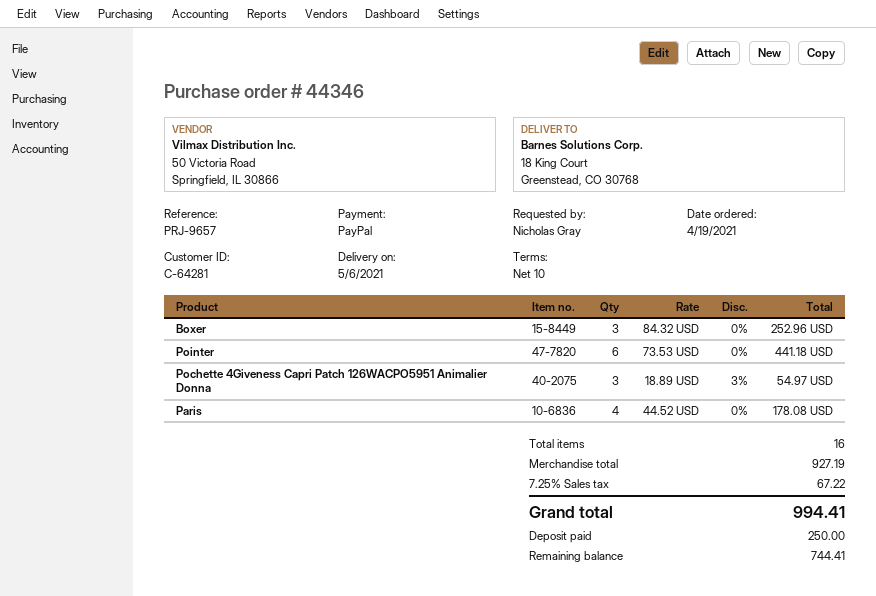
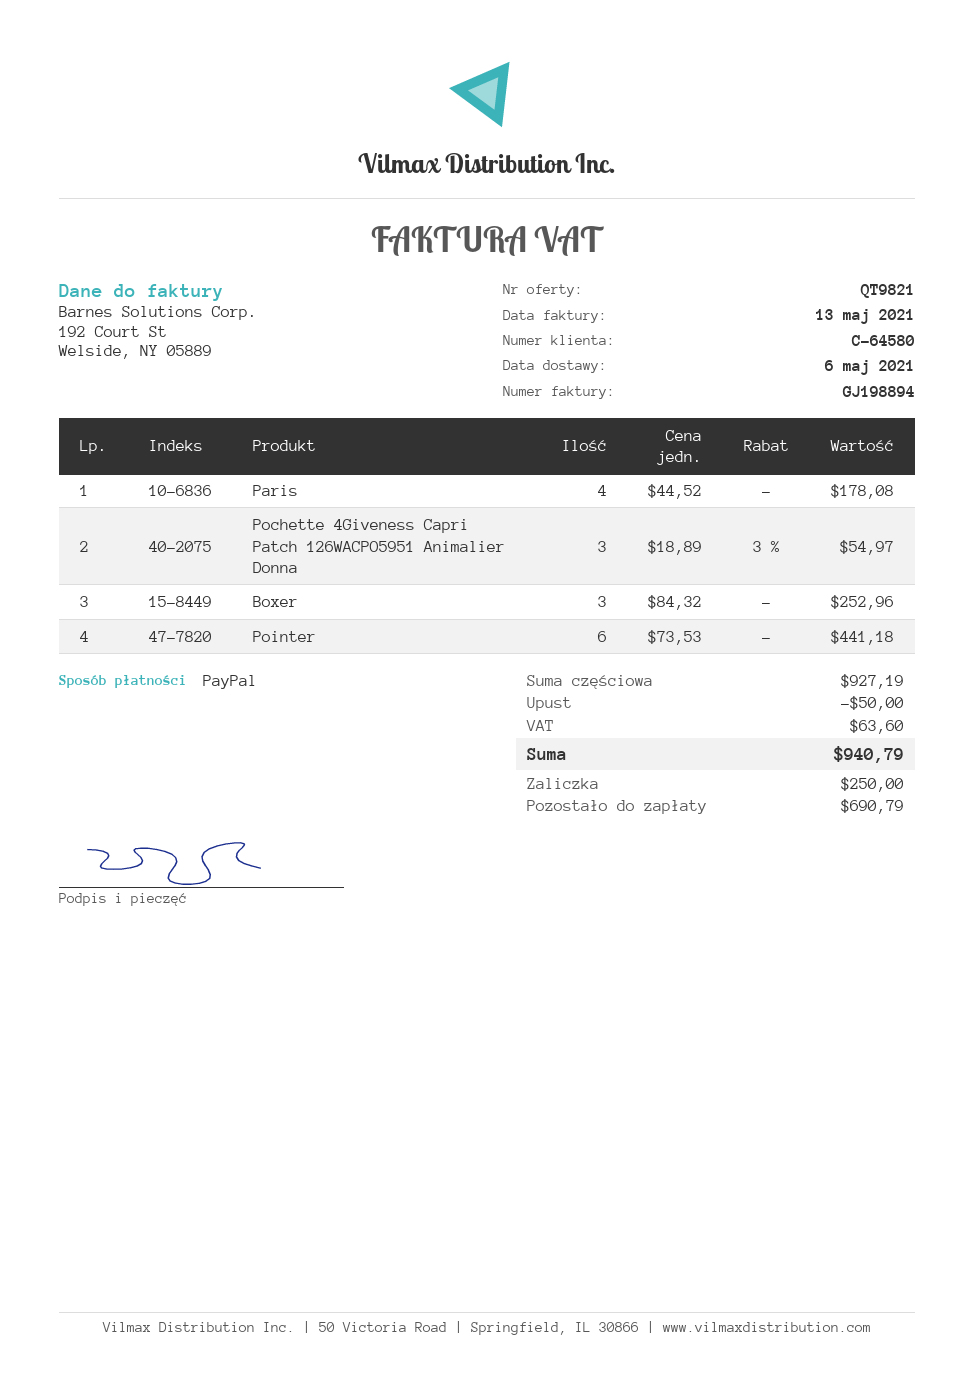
customer number: C-64281 -> C-64580
discount: none -> 50.00
tax: 67.22 -> 63.60
total: 994.41 -> 940.79
balance: 744.41 -> 690.79

